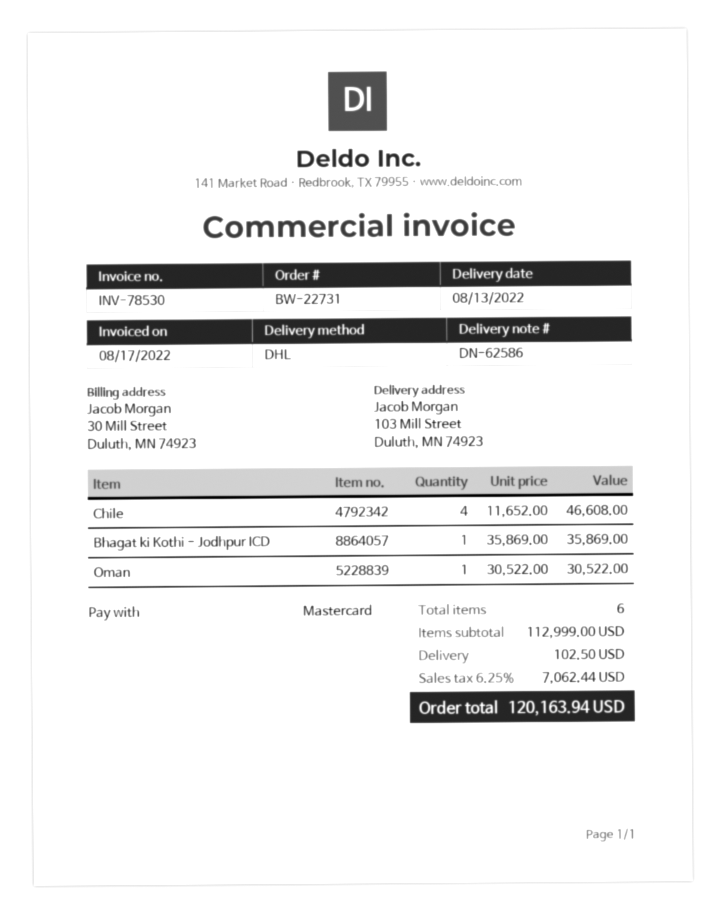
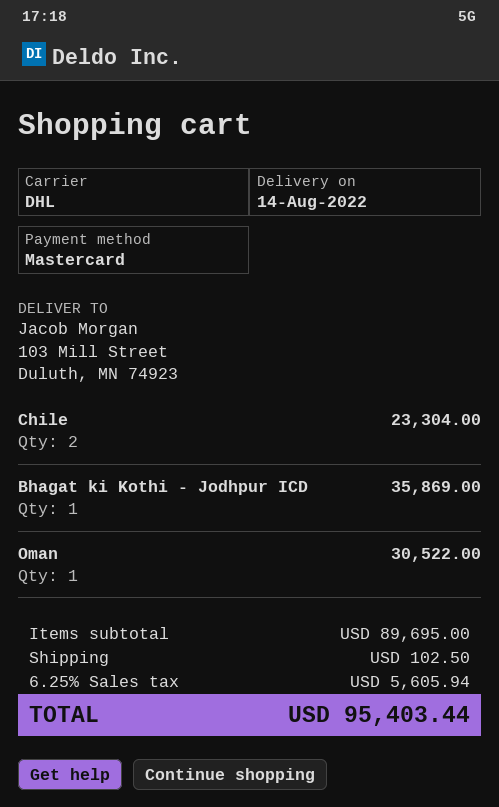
delivery date: 2022-08-13 -> 2022-08-14
Chile: 4 for 46608.00 -> 2 for 23304.00
subtotal: 112999.00 -> 89695.00
tax: 6.25% = 7062.44 -> 6.25% = 5605.94
total: 120163.94 -> 95403.44

